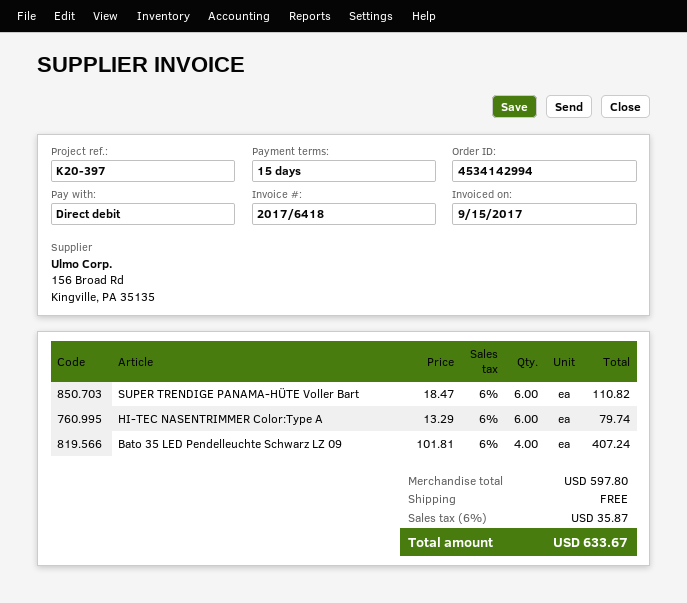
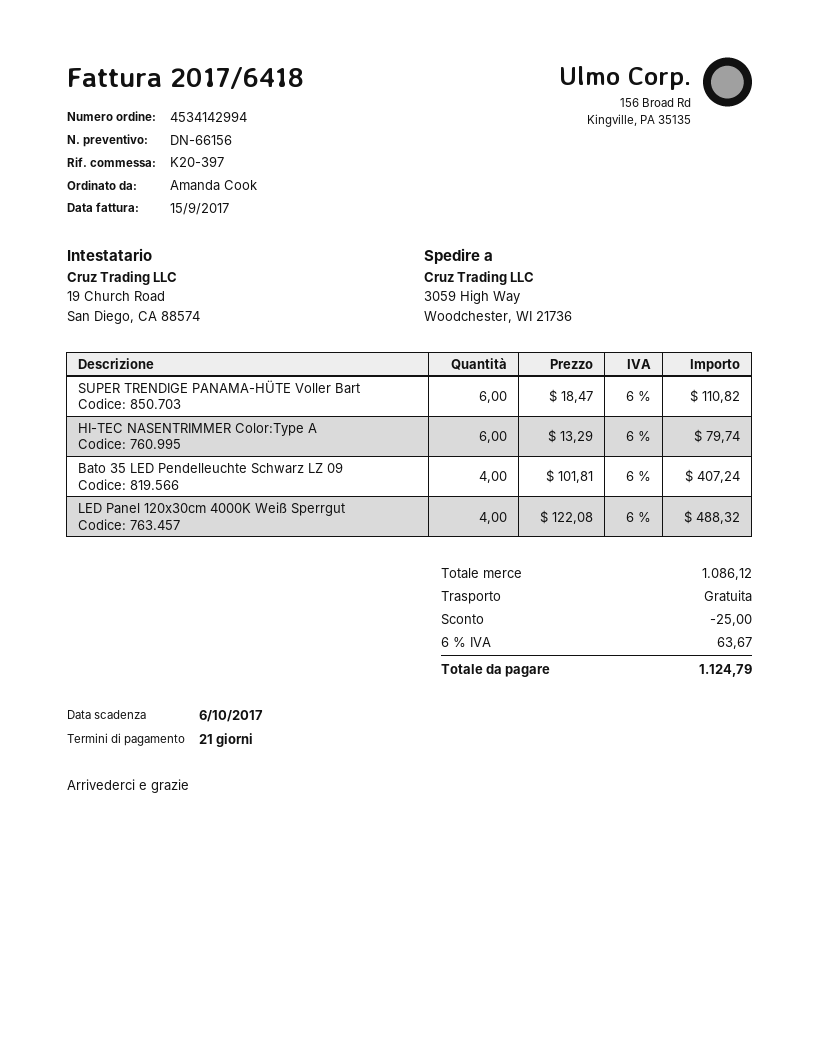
payment terms: 15 days -> 21 days
LED Panel 120x30cm 4000K Weiß Sperrgut: none -> 4 x 122.08 = 488.32
subtotal: 597.80 -> 1086.12
discount: none -> 25.00
tax: 6% = 35.87 -> 6% = 63.67
total: 633.67 -> 1124.79

